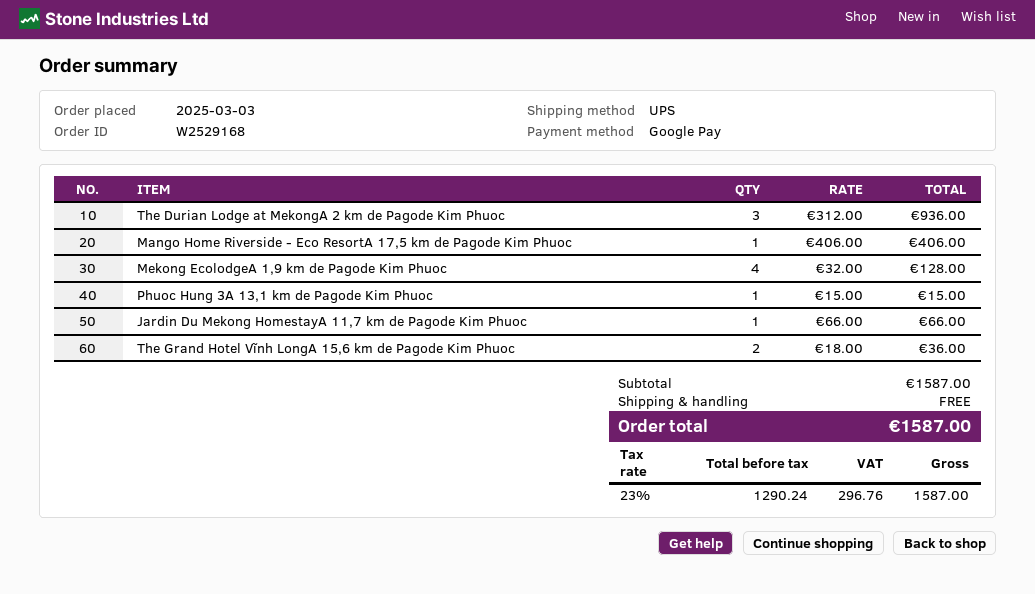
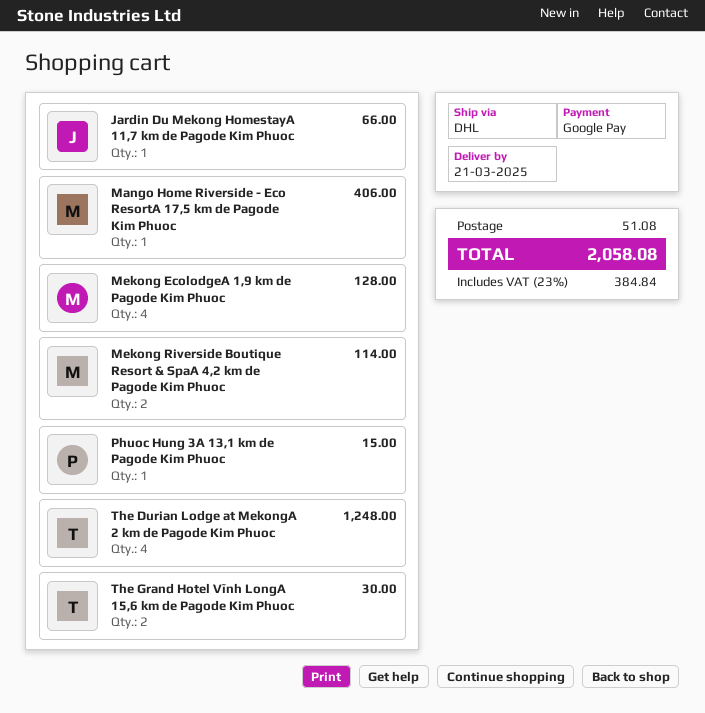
shipping method: UPS -> DHL
The Durian Lodge at MekongA 2 km de Pagode Kim Phuoc: 3 for 936.00 -> 4 for 1248.00
The Grand Hotel Vĩnh LongA 15,6 km de Pagode Kim Phuoc: 2 for 36.00 -> 2 for 30.00
Mekong Riverside Boutique Resort & SpaA 4,2 km de Pagode Kim Phuoc: none -> 2 for 114.00
shipping: 0.00 -> 51.08
tax: 23% = 296.76 -> 23% = 384.84
total: 1587.00 -> 2058.08

